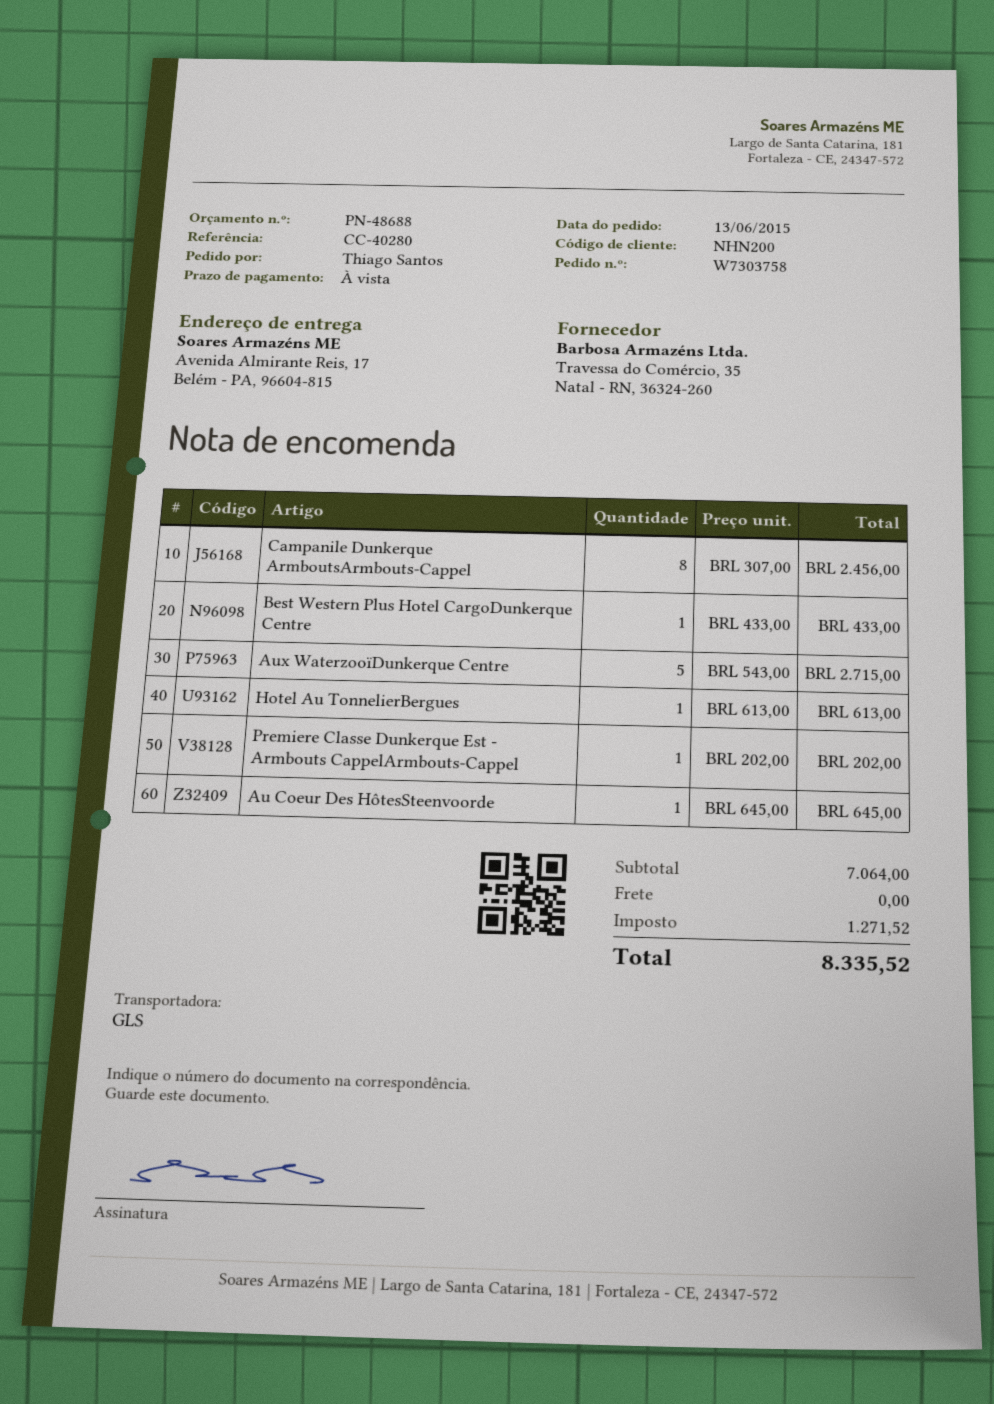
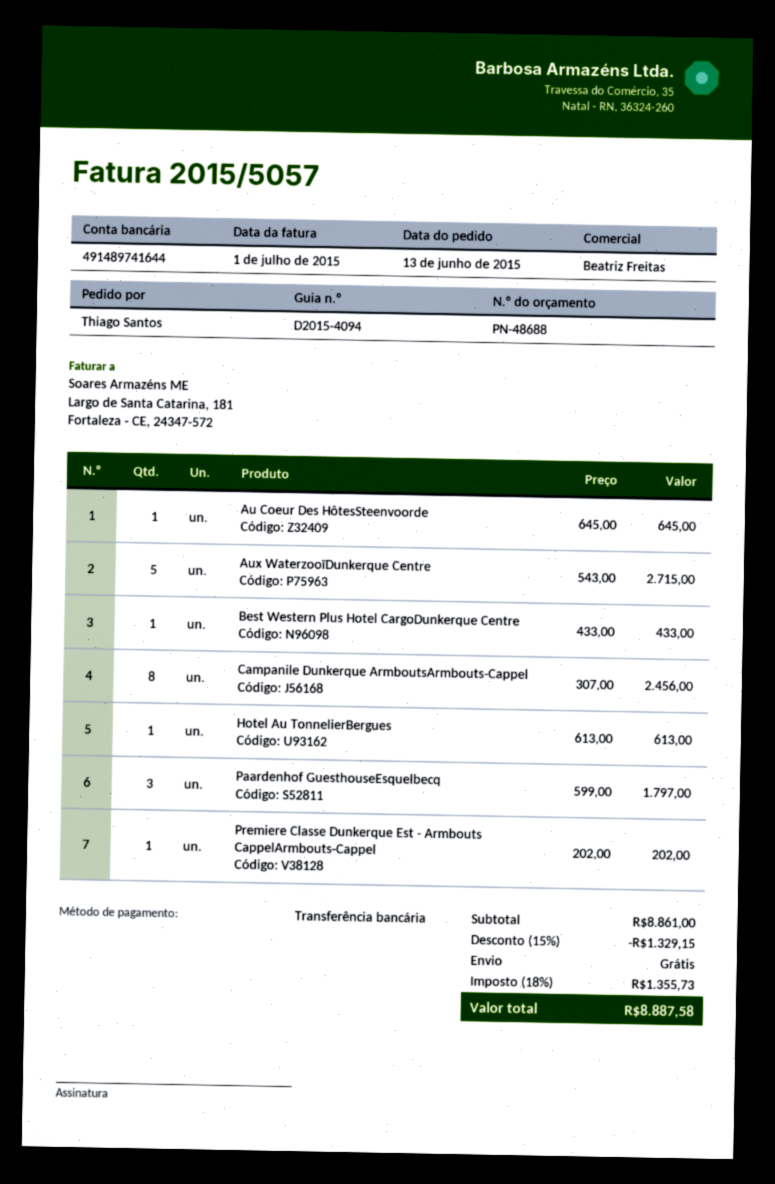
Paardenhof GuesthouseEsquelbecq: none -> 3 x 599.00 = 1797.00
subtotal: 7064.00 -> 8861.00
discount: none -> 15% = 1329.15
tax: 1271.52 -> 1355.73
total: 8335.52 -> 8887.58

